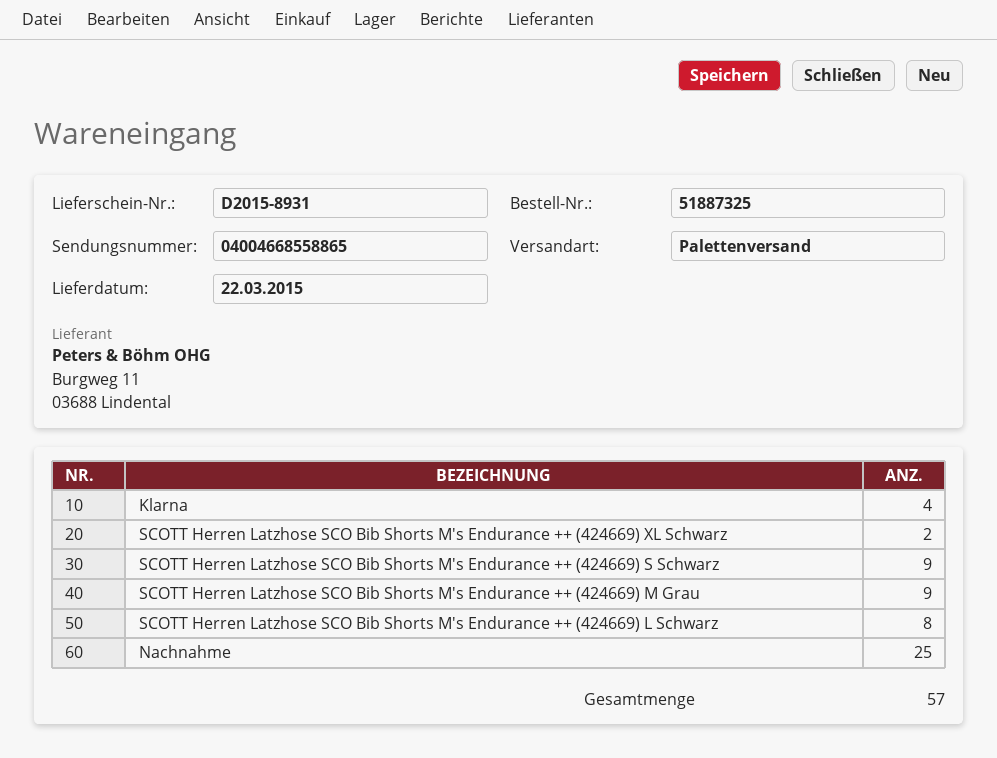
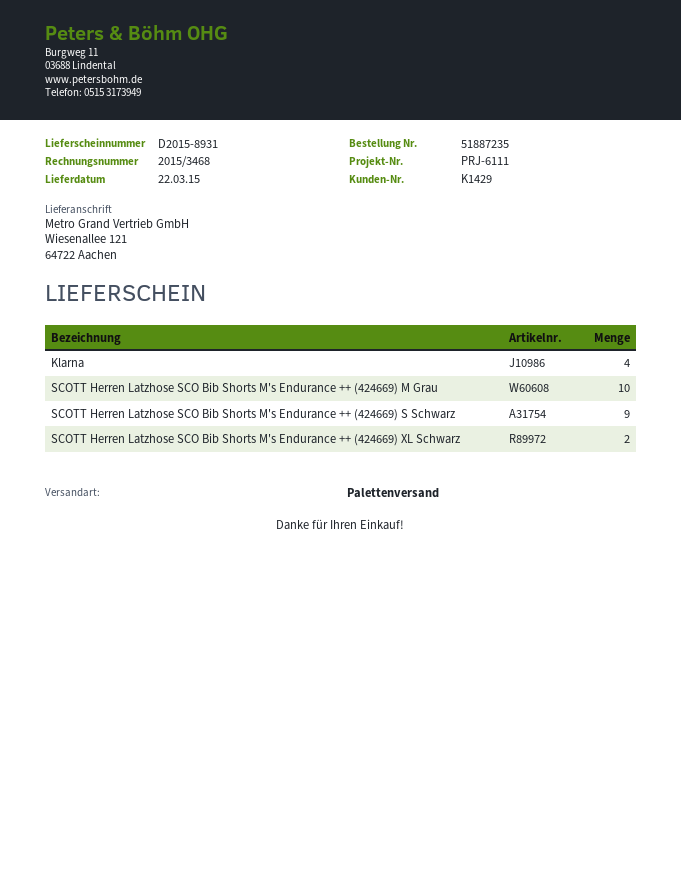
order number: 51887325 -> 51887235
SCOTT Herren Latzhose SCO Bib Shorts M's Endurance ++ (424669) M Grau: 9 -> 10
SCOTT Herren Latzhose SCO Bib Shorts M's Endurance ++ (424669) L Schwarz: 8 -> none
Nachnahme: 25 -> none

